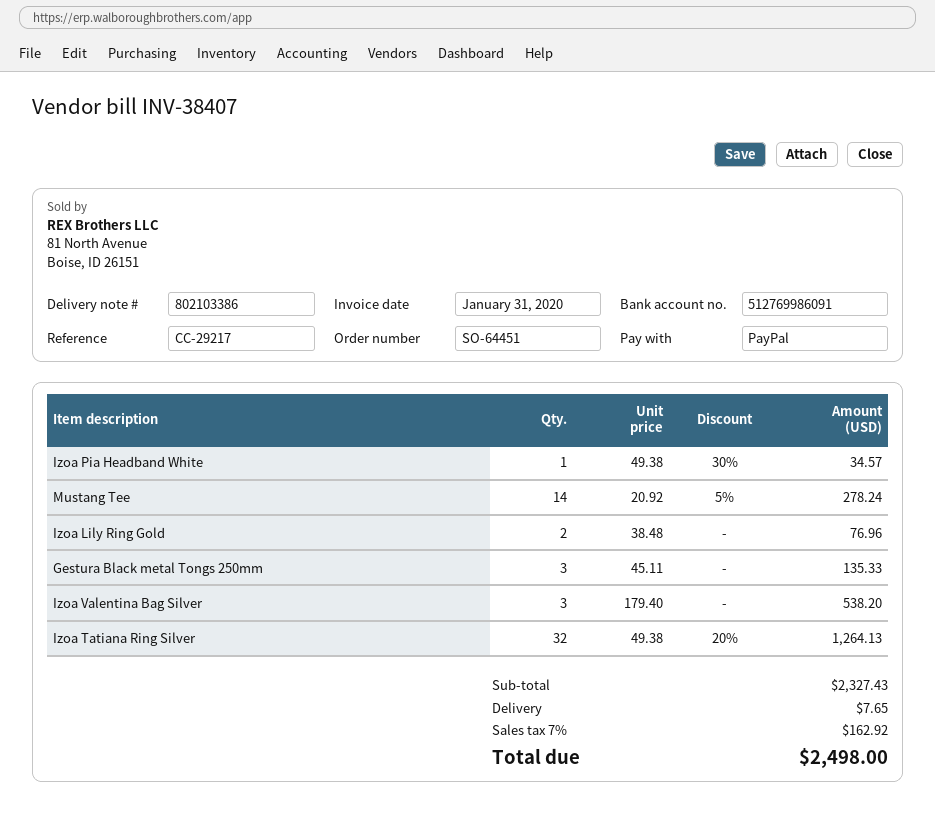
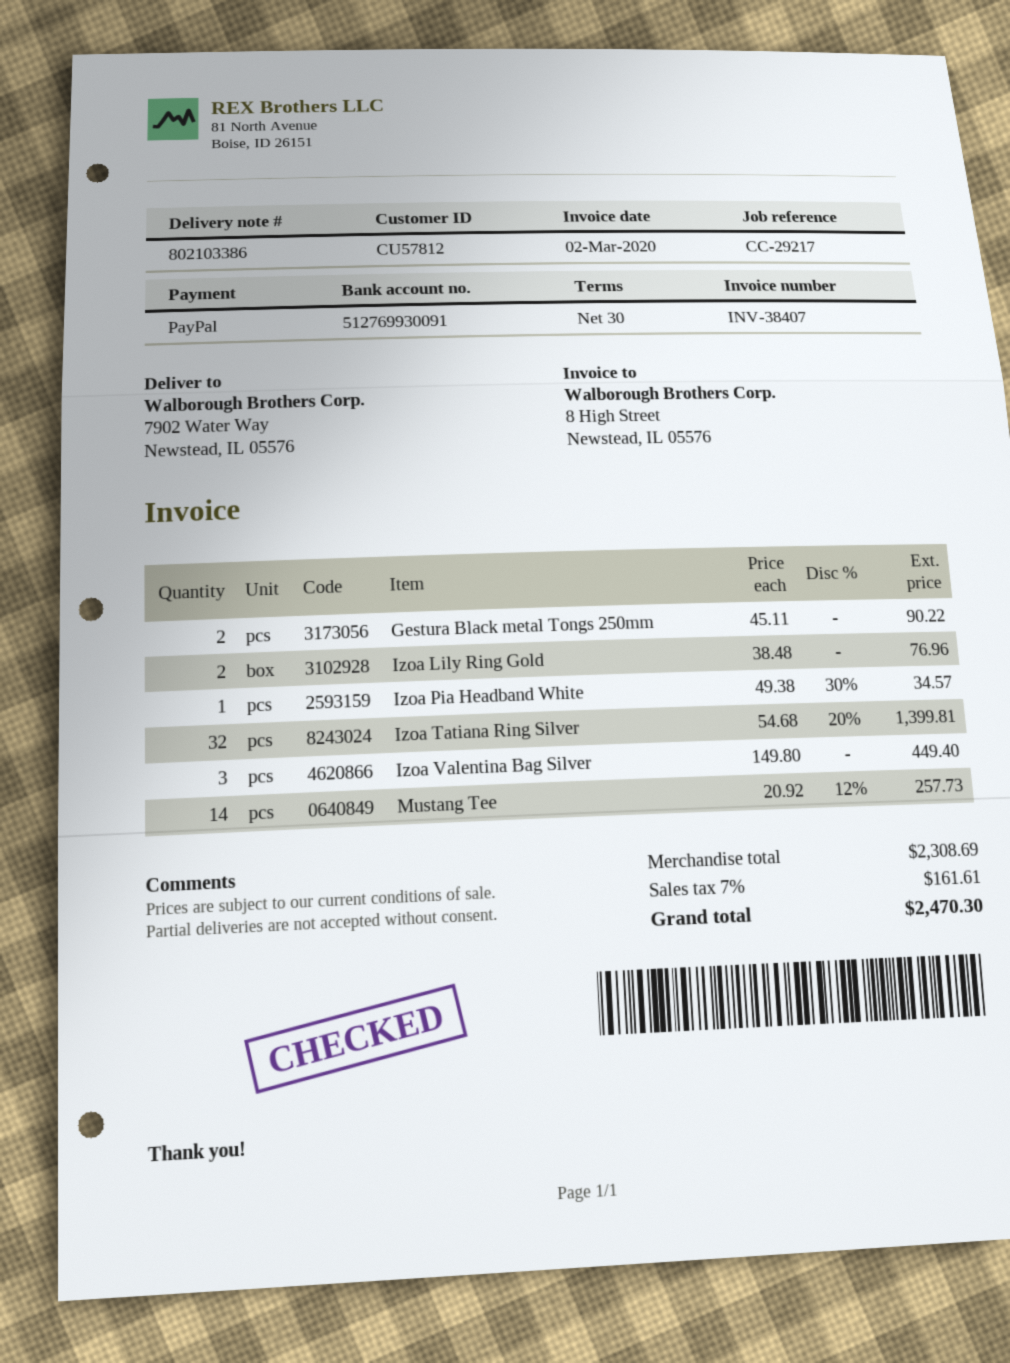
invoice date: 2020-01-31 -> 2020-03-02
bank account: 512769986091 -> 512769930091
Mustang Tee: 14 x 20.92 - 5% = 278.24 -> 14 x 20.92 - 12% = 257.73
Gestura Black metal Tongs 250mm: 3 x 45.11 = 135.33 -> 2 x 45.11 = 90.22
Izoa Valentina Bag Silver: 3 x 179.40 = 538.20 -> 3 x 149.80 = 449.40
Izoa Tatiana Ring Silver: 32 x 49.38 - 20% = 1264.13 -> 32 x 54.68 - 20% = 1399.81
subtotal: 2327.43 -> 2308.69
shipping: 7.65 -> none
tax: 7% = 162.92 -> 7% = 161.61
total: 2498.00 -> 2470.30

